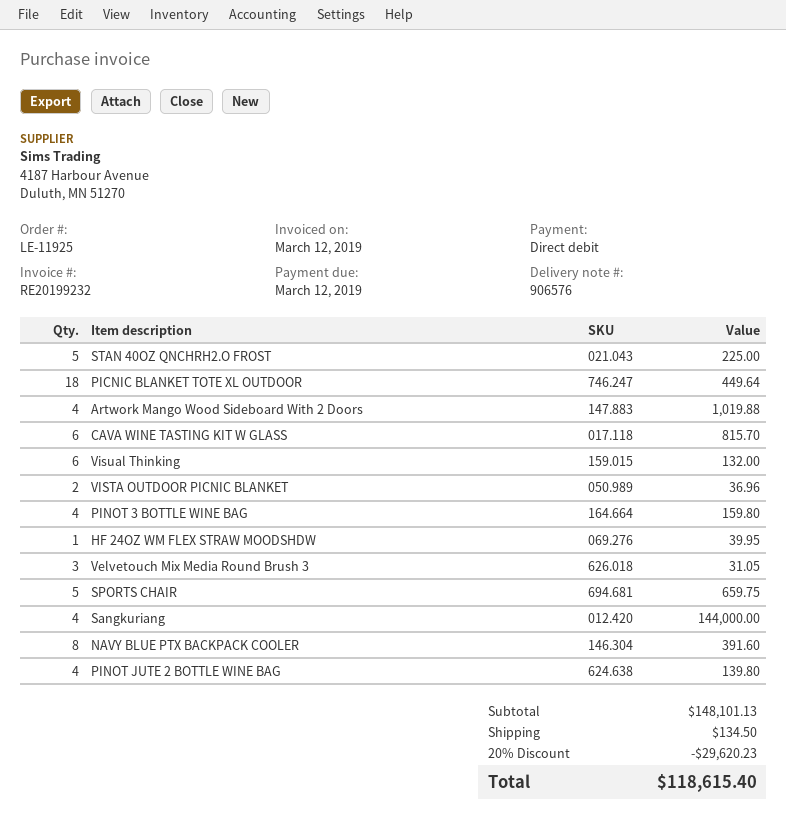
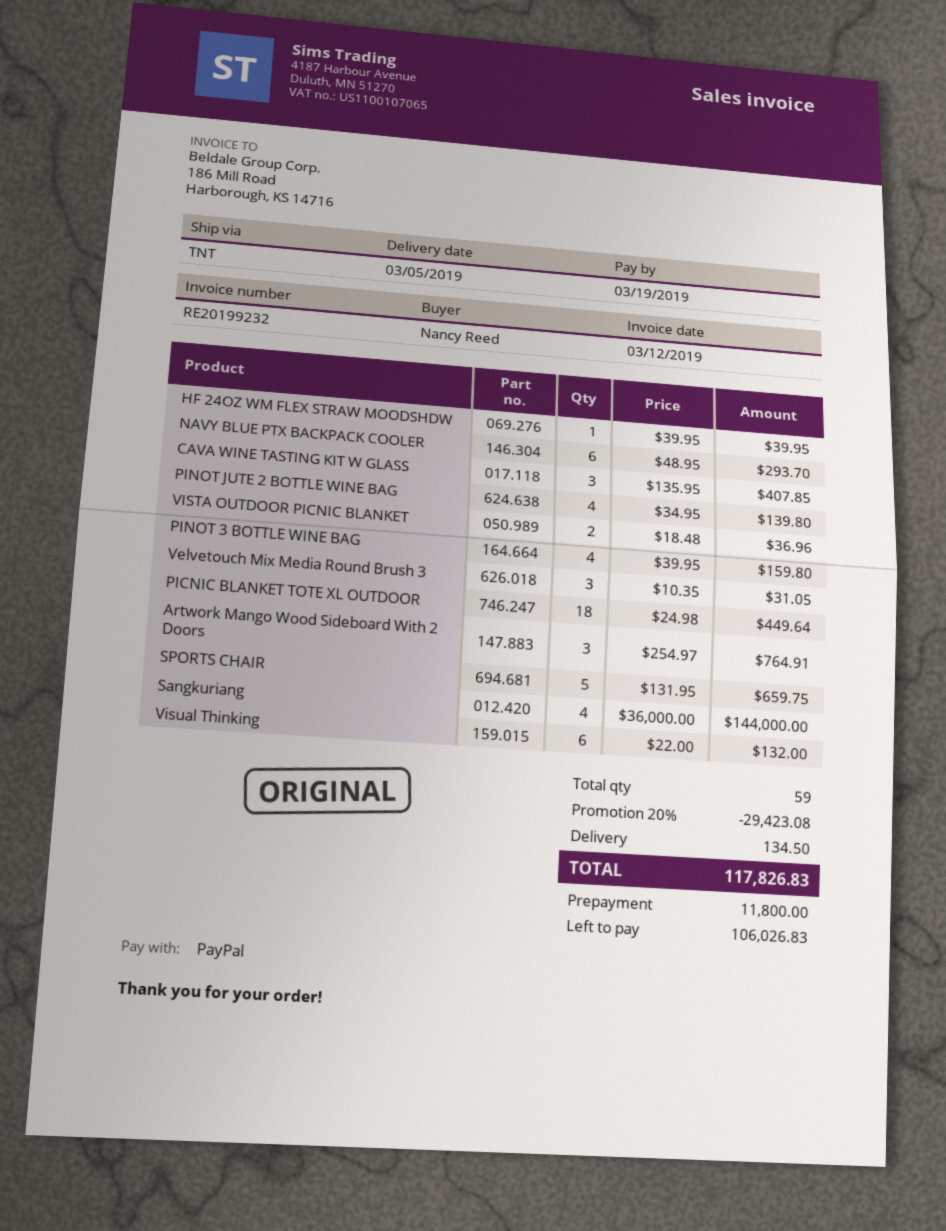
due date: 2019-03-12 -> 2019-03-19
payment method: direct debit -> PayPal
STAN 40OZ QNCHRH2.O FROST: 5 for 225.00 -> none
Artwork Mango Wood Sideboard With 2 Doors: 4 for 1019.88 -> 3 for 764.91
CAVA WINE TASTING KIT W GLASS: 6 for 815.70 -> 3 for 407.85
NAVY BLUE PTX BACKPACK COOLER: 8 for 391.60 -> 6 for 293.70
discount: 20% = 29620.23 -> 20% = 29423.08
total: 118615.40 -> 117826.83

